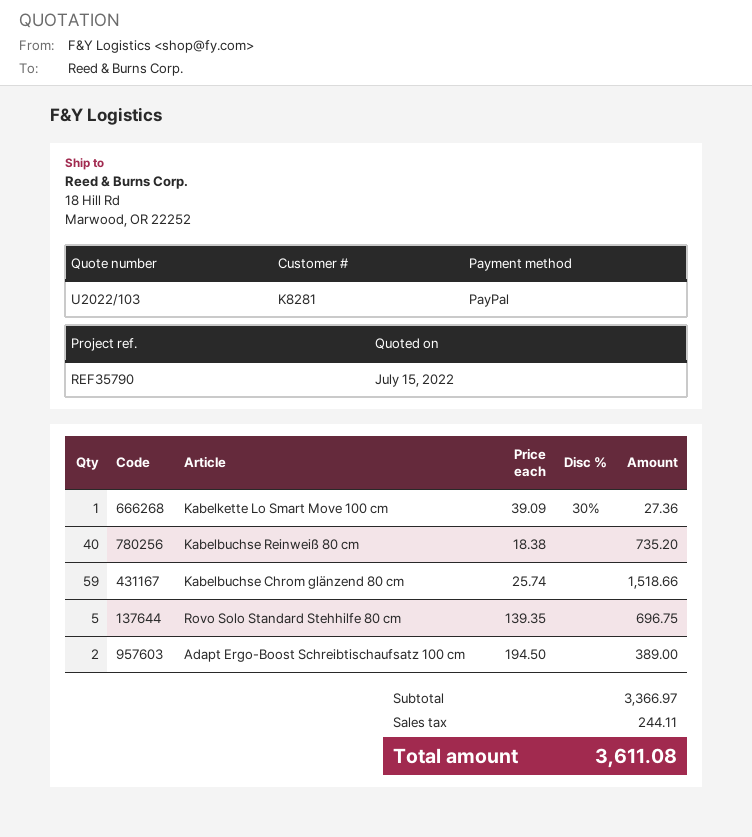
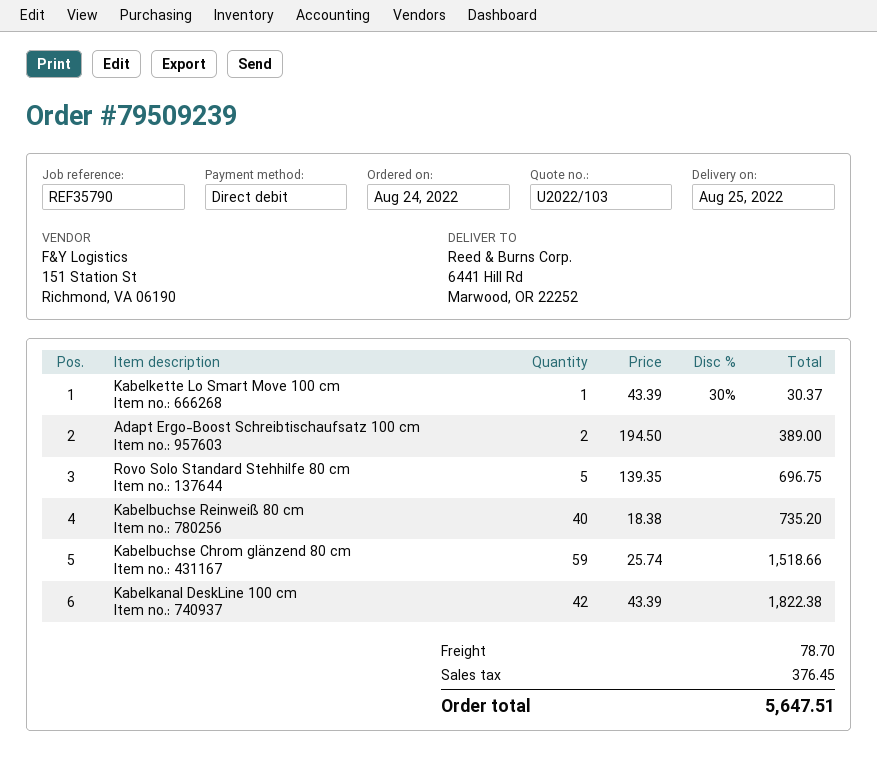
payment method: PayPal -> direct debit
ship to: 18 Hill Rd, Marwood, OR 22252 -> 6441 Hill Rd, Marwood, OR 22252
Kabelkette Lo Smart Move 100 cm: 1 x 39.09 - 30% = 27.36 -> 1 x 43.39 - 30% = 30.37
Kabelkanal DeskLine 100 cm: none -> 42 x 43.39 = 1822.38
shipping: none -> 78.70
tax: 244.11 -> 376.45
total: 3611.08 -> 5647.51

